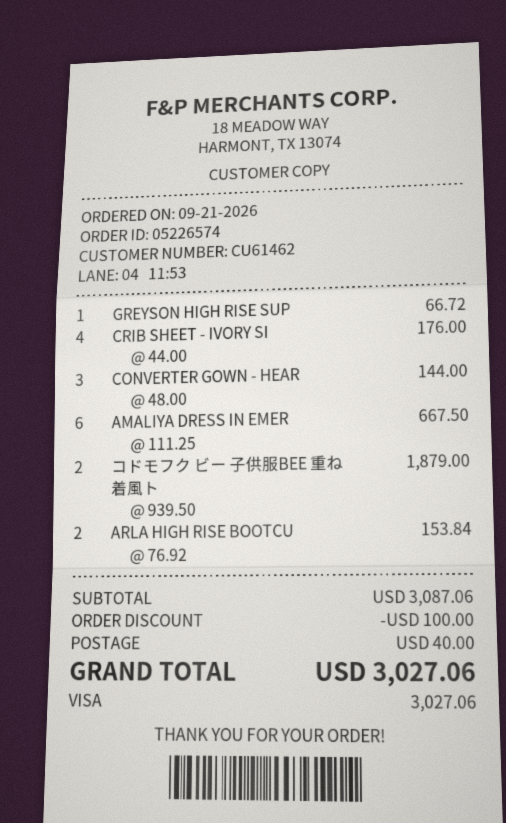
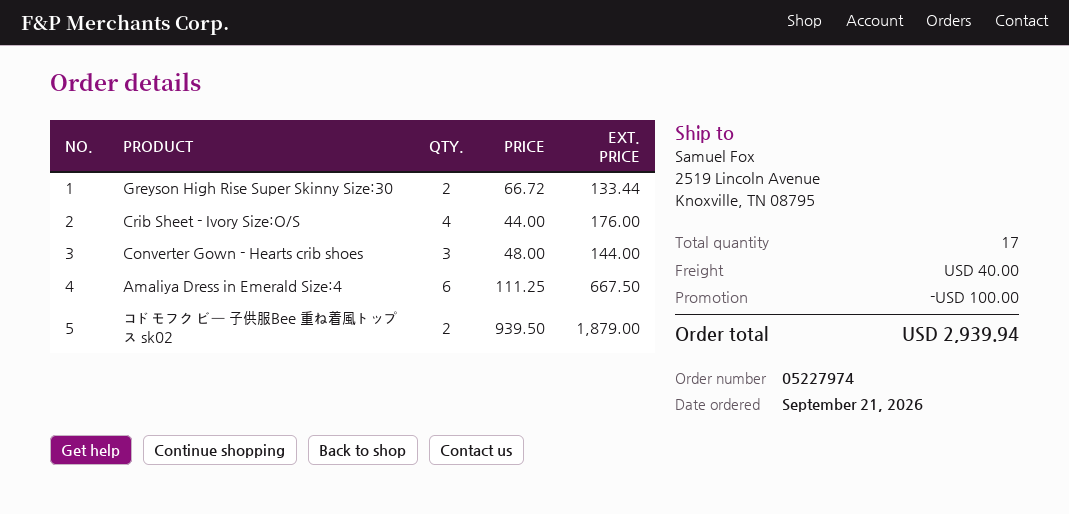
order number: 05226574 -> 05227974
GREYSON HIGH RISE SUP: 1 x 66.72 = 66.72 -> 2 x 66.72 = 133.44
ARLA HIGH RISE BOOTCU: 2 x 76.92 = 153.84 -> none
total: 3027.06 -> 2939.94

